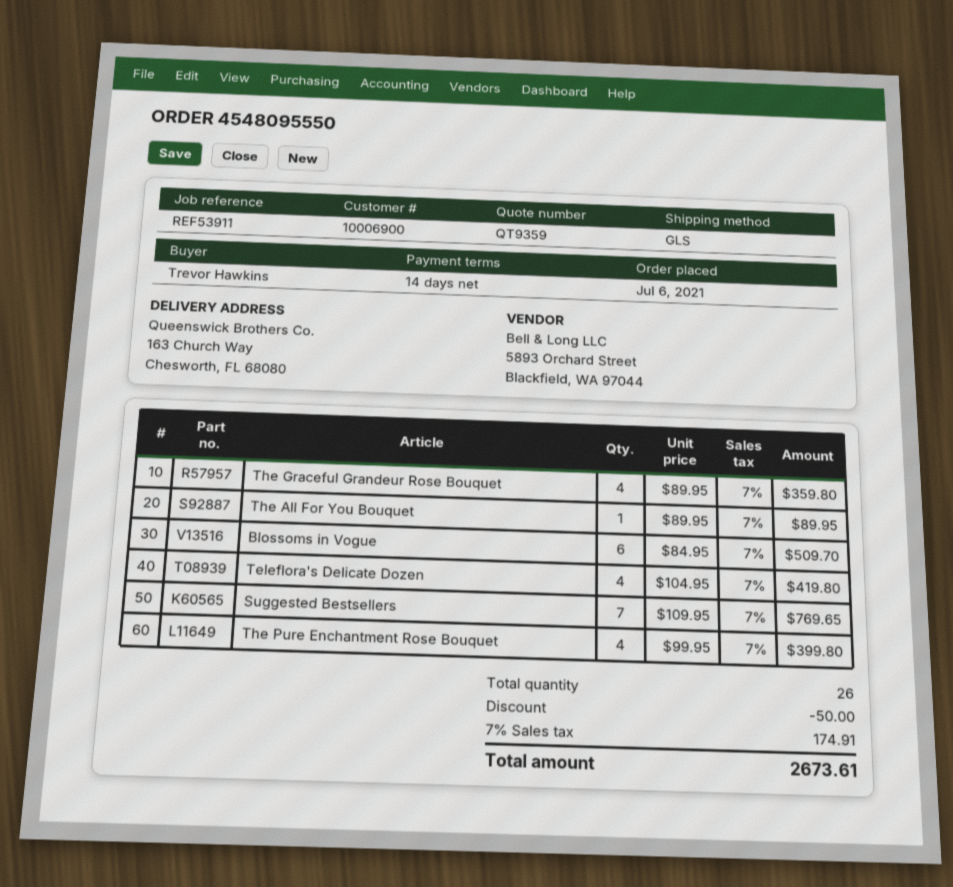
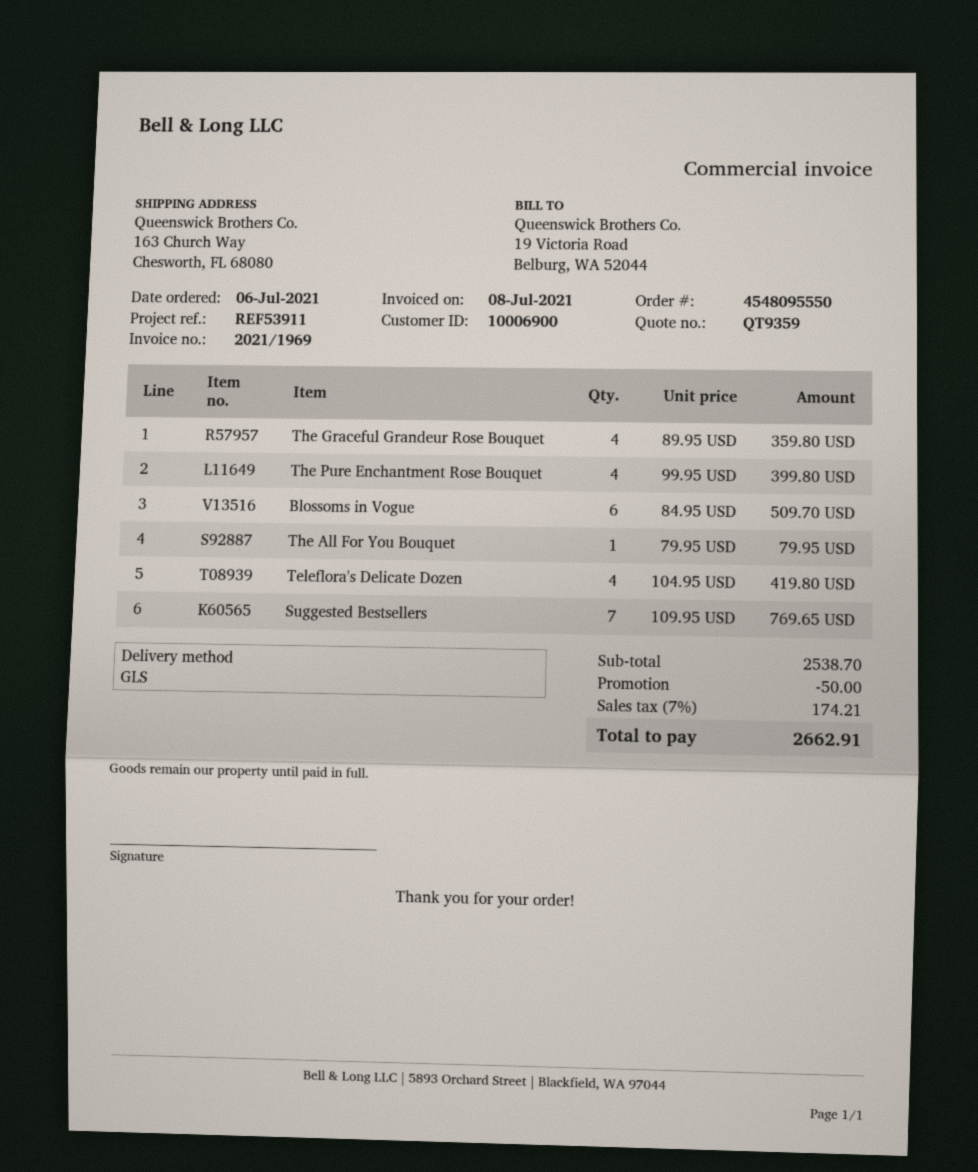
The All For You Bouquet: 1 x 89.95 = 89.95 -> 1 x 79.95 = 79.95
tax: 7% = 174.91 -> 7% = 174.21
total: 2673.61 -> 2662.91

